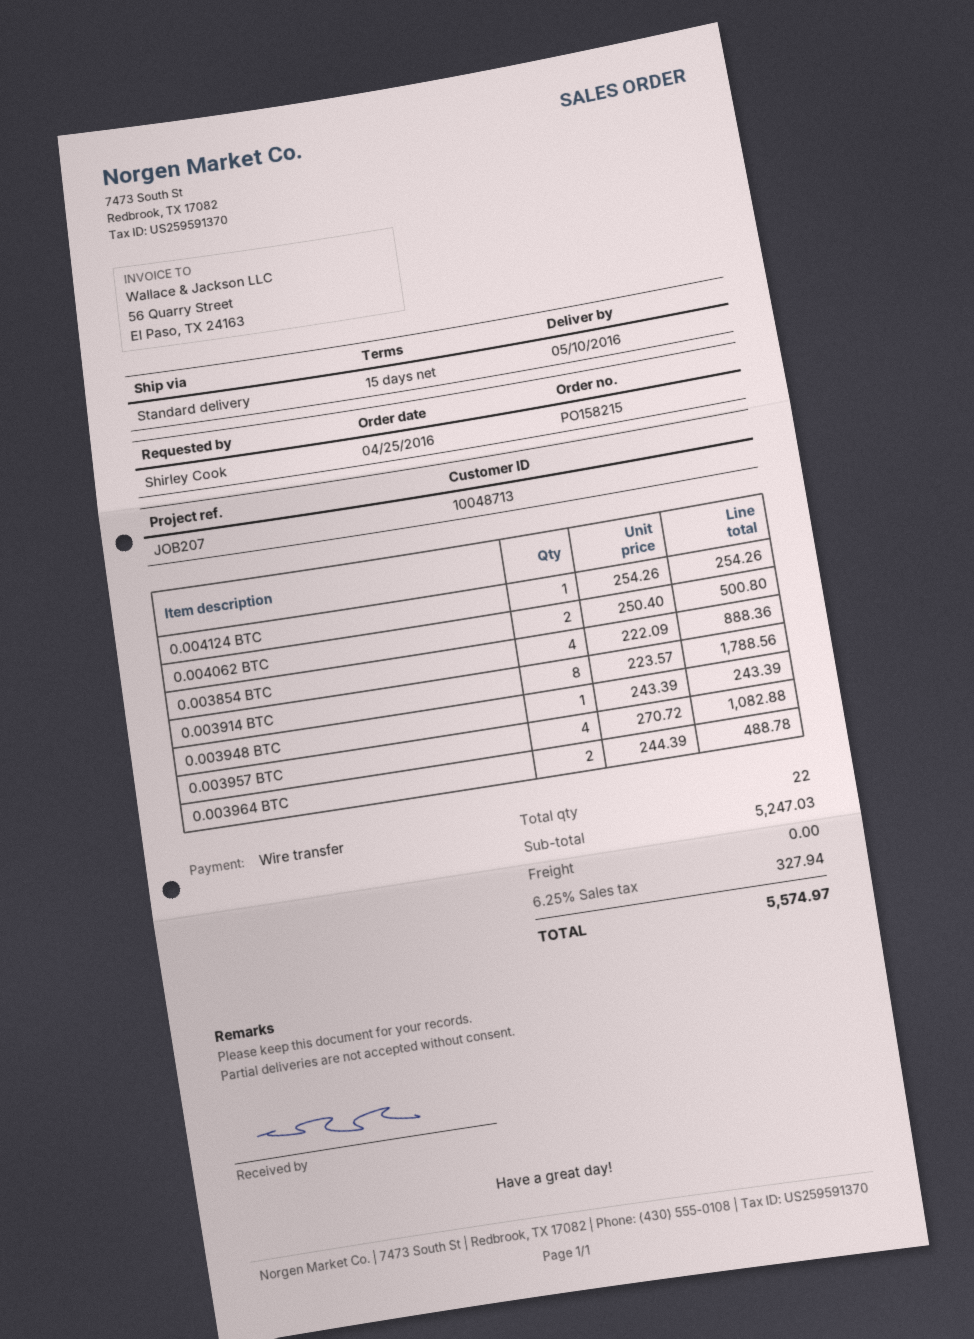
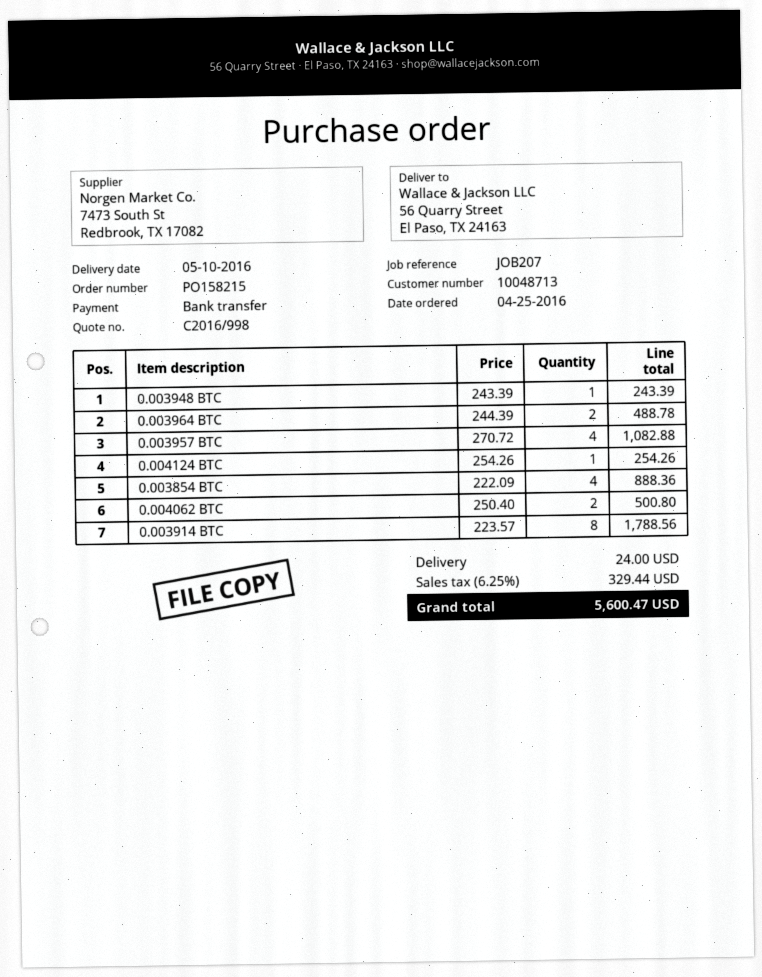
shipping: 0.00 -> 24.00
tax: 6.25% = 327.94 -> 6.25% = 329.44
total: 5574.97 -> 5600.47

